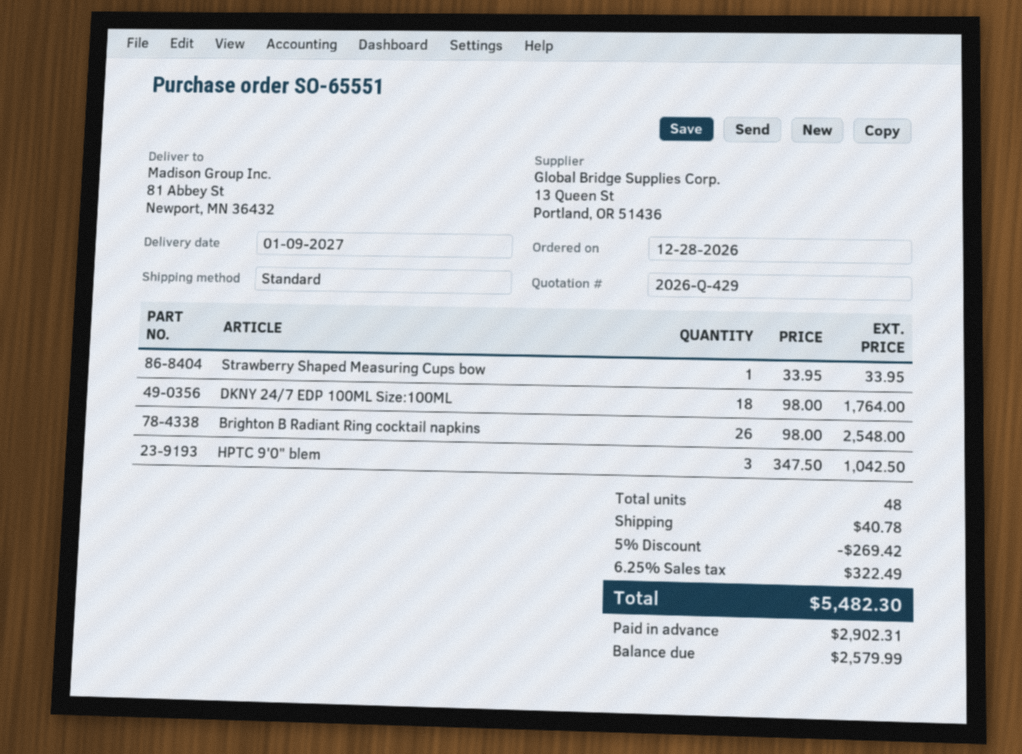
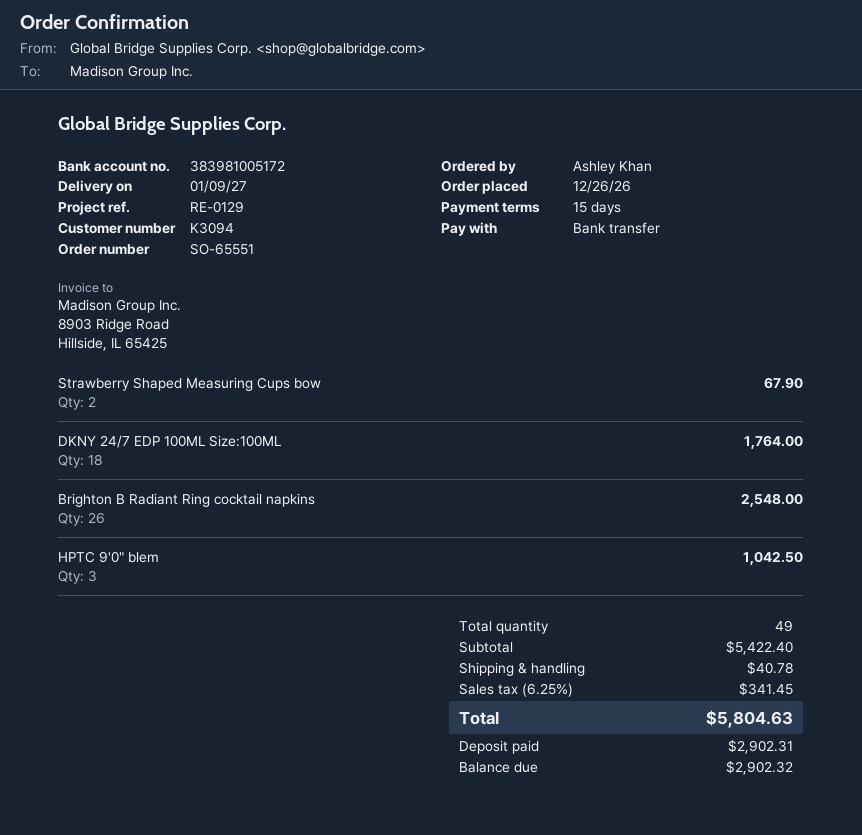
order date: 2026-12-28 -> 2026-12-26
Strawberry Shaped Measuring Cups bow: 1 for 33.95 -> 2 for 67.90
total quantity: 48 -> 49
discount: 5% = 269.42 -> none
tax: 6.25% = 322.49 -> 6.25% = 341.45
total: 5482.30 -> 5804.63
balance: 2579.99 -> 2902.32

